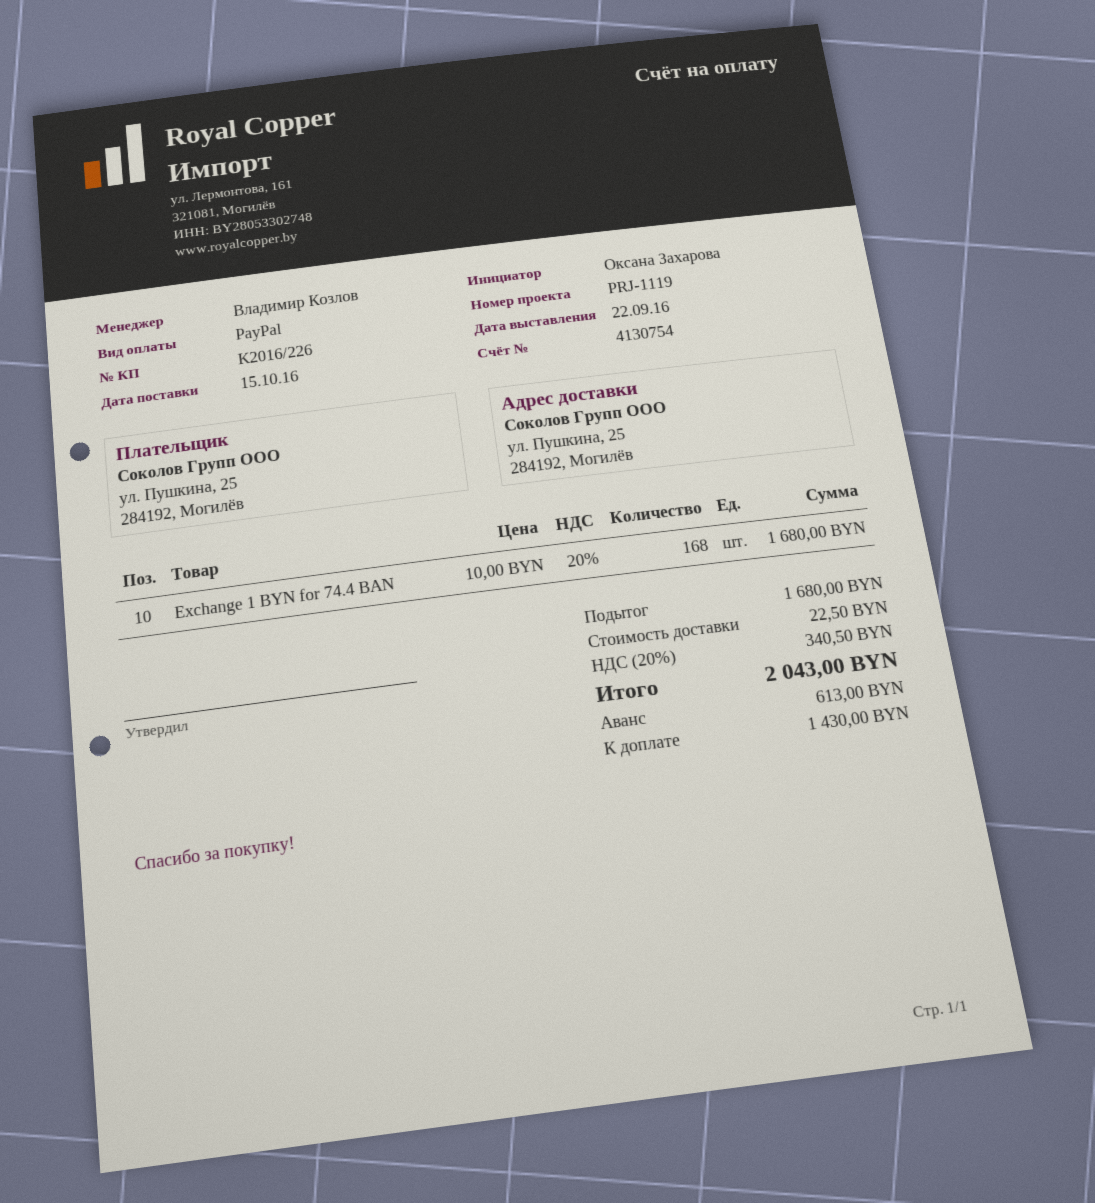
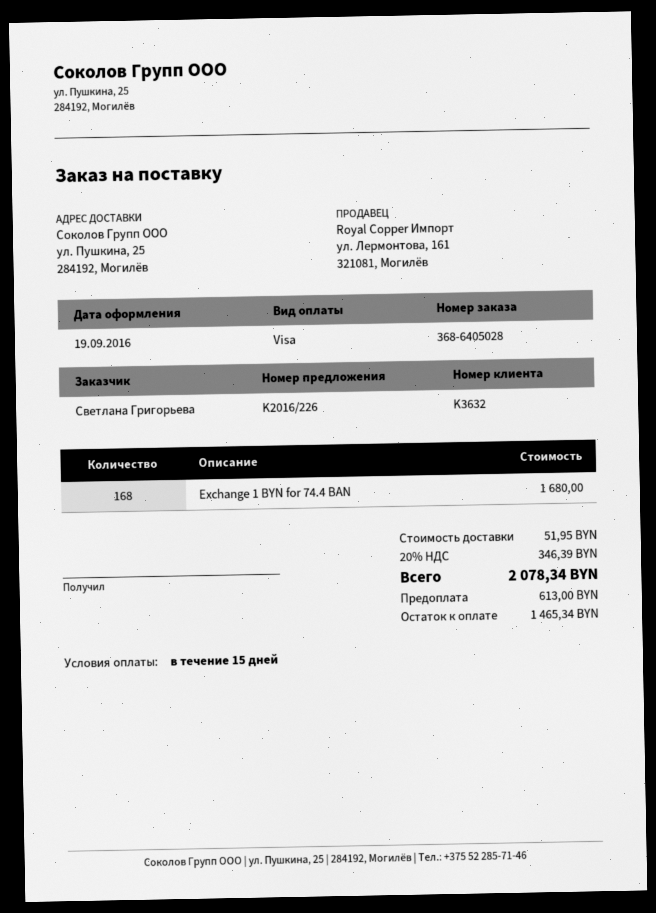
ordered by: Оксана Захарова -> Светлана Григорьева
payment method: PayPal -> Visa
shipping: 22.50 -> 51.95
tax: 20% = 340.50 -> 20% = 346.39
total: 2043.00 -> 2078.34
balance: 1430.00 -> 1465.34

